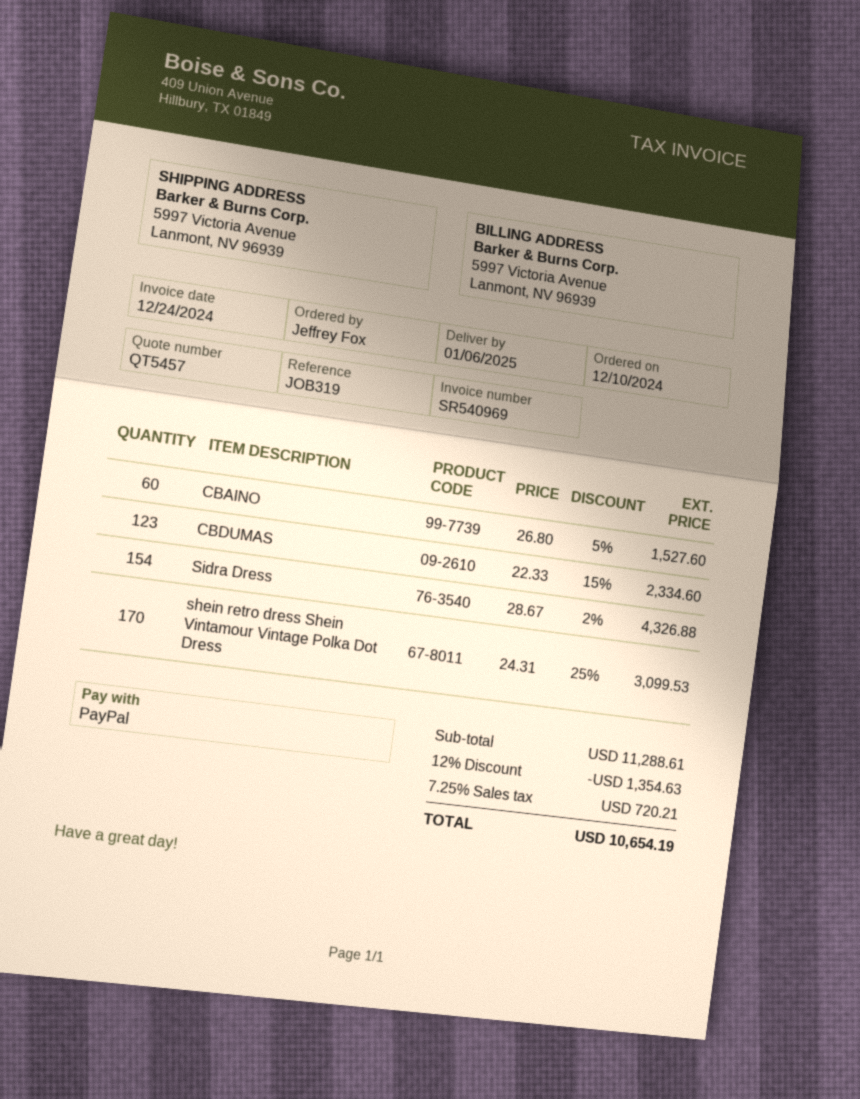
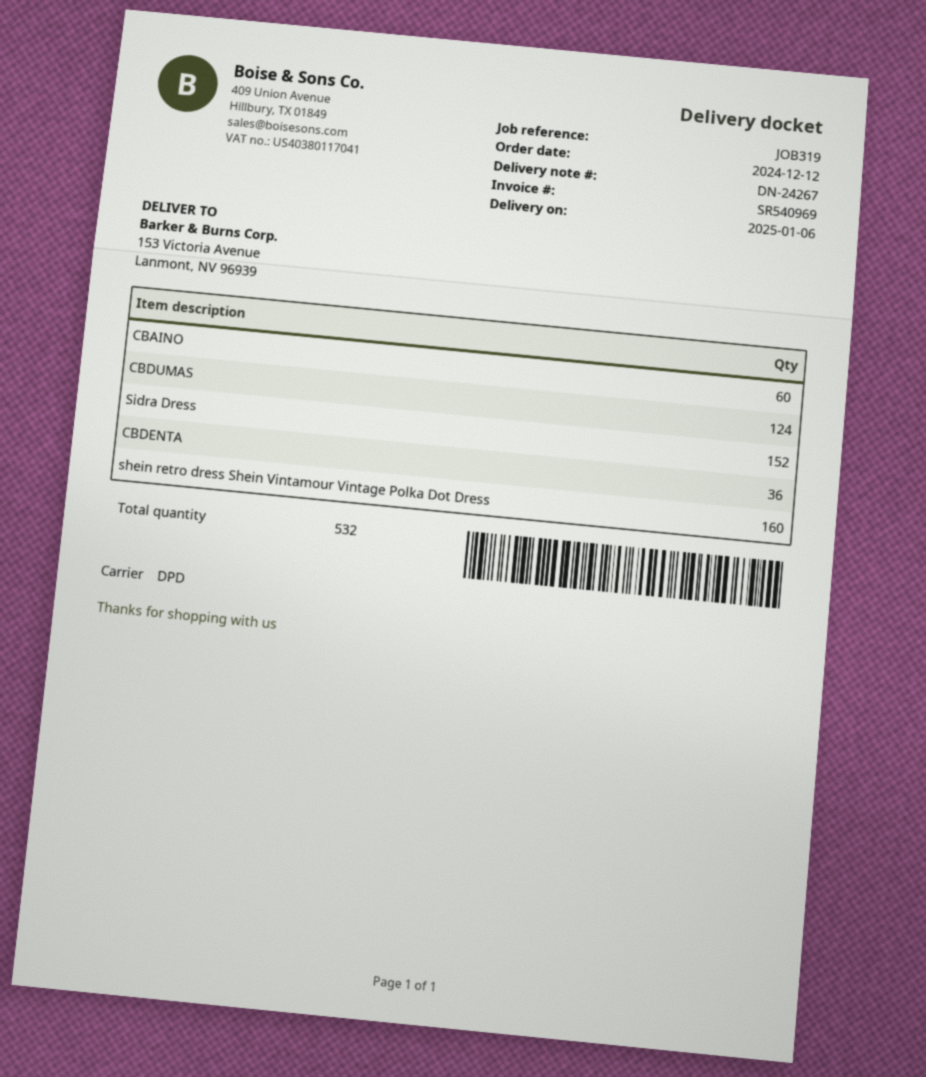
order date: 2024-12-10 -> 2024-12-12
ship to: 5997 Victoria Avenue, Lanmont, NV 96939 -> 153 Victoria Avenue, Lanmont, NV 96939
CBDUMAS: 123 -> 124
Sidra Dress: 154 -> 152
shein retro dress Shein Vintamour Vintage Polka Dot Dress: 170 -> 160
CBDENTA: none -> 36

